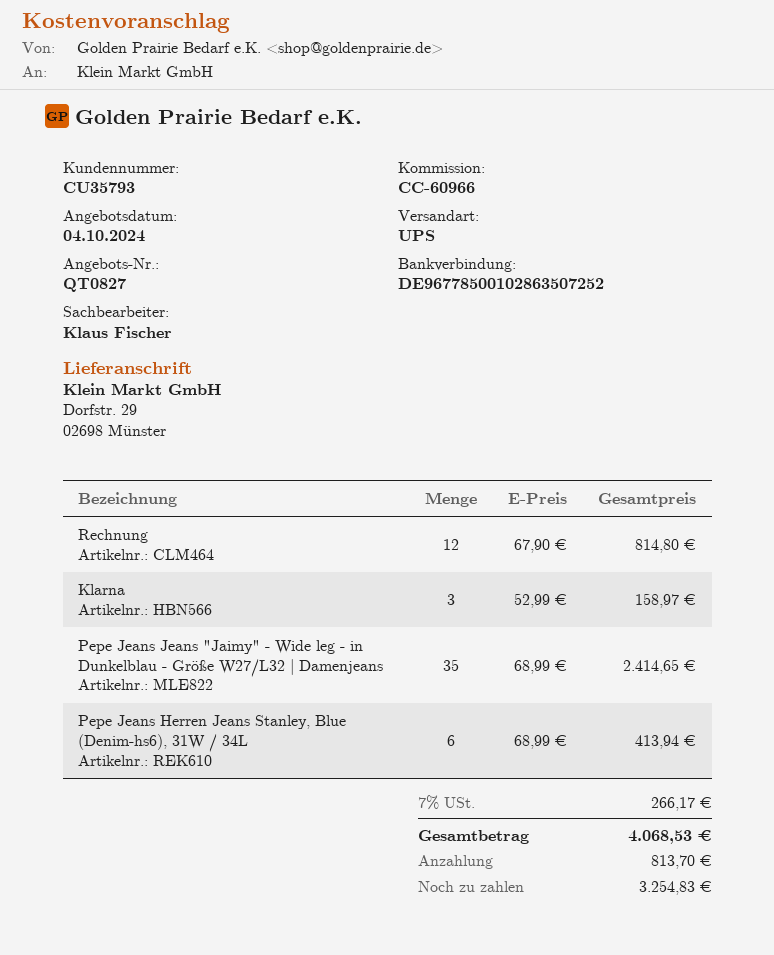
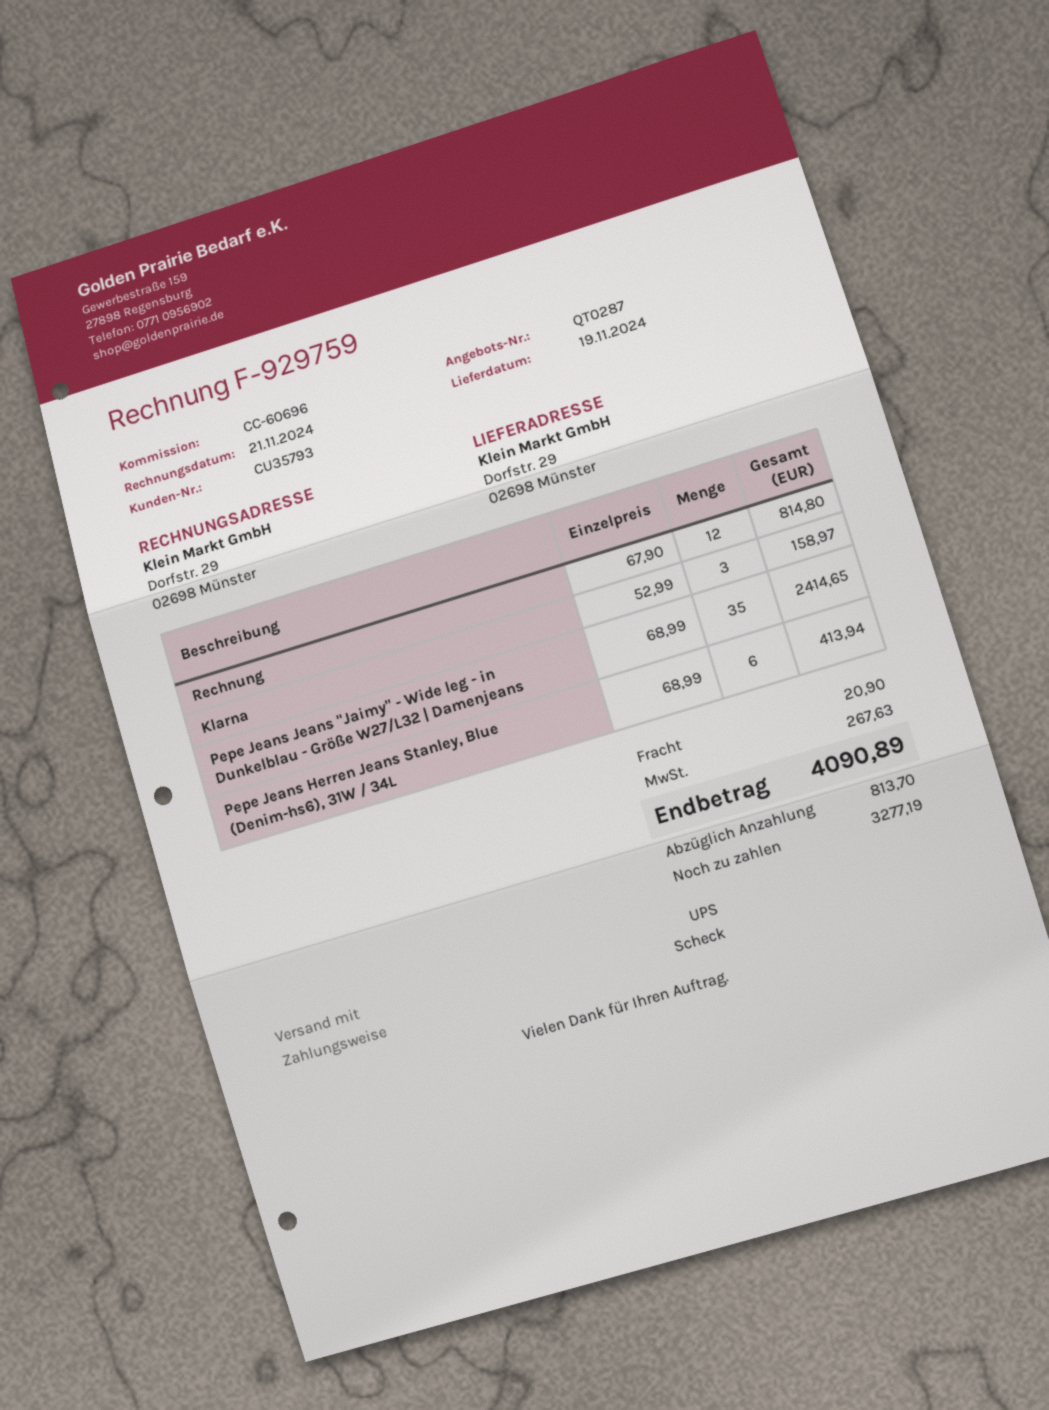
quote number: QT0827 -> QT0287
reference: CC-60966 -> CC-60696
shipping: none -> 20.90
tax: 266.17 -> 267.63
total: 4068.53 -> 4090.89
balance: 3254.83 -> 3277.19

